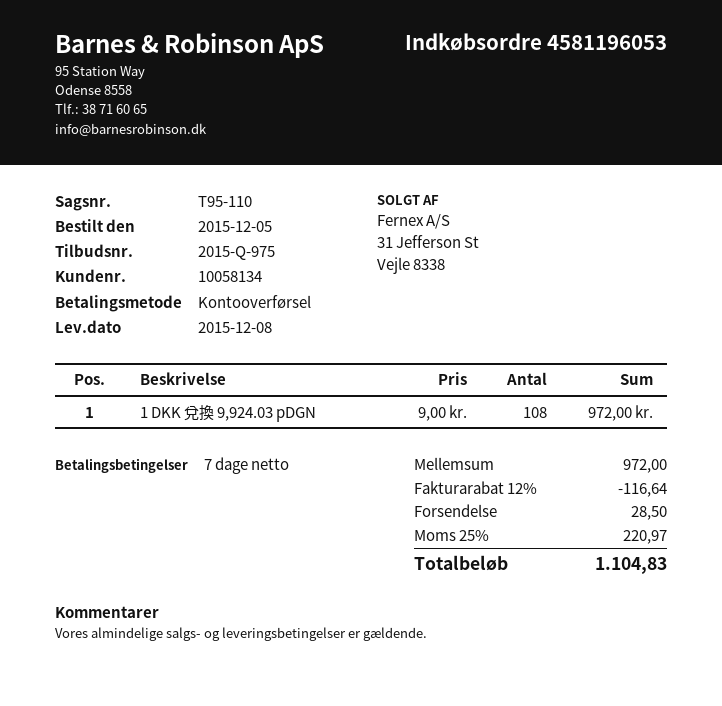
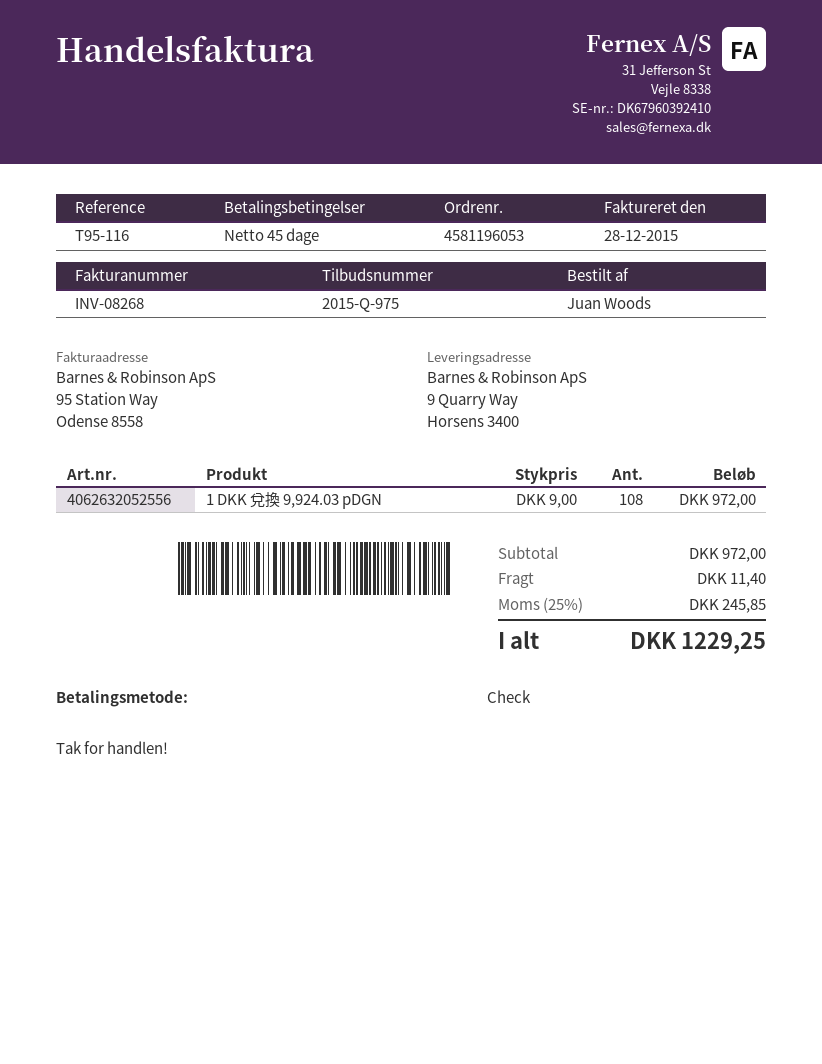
payment terms: 7 days -> 45 days
reference: T95-110 -> T95-116
payment method: bank transfer -> cheque
discount: 12% = 116.64 -> none
shipping: 28.50 -> 11.40
tax: 25% = 220.97 -> 25% = 245.85
total: 1104.83 -> 1229.25

